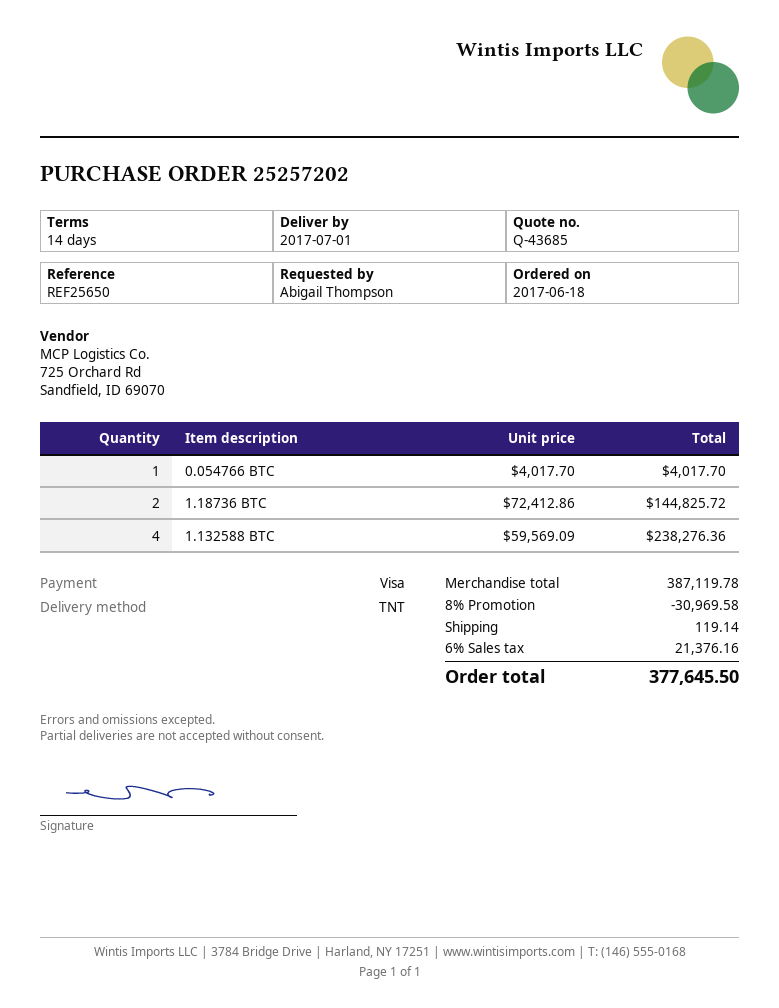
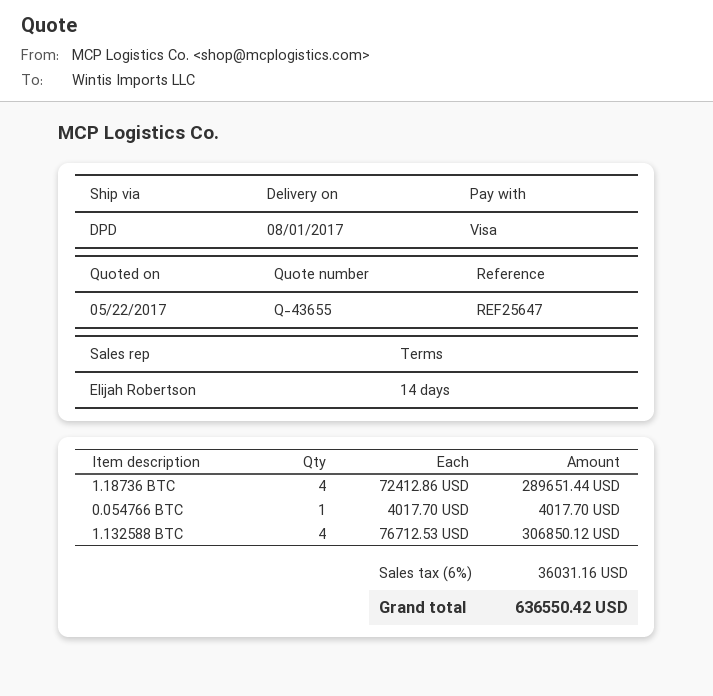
quote number: Q-43685 -> Q-43655
delivery date: 2017-07-01 -> 2017-08-01
reference: REF25650 -> REF25647
shipping method: TNT -> DPD
1.18736 BTC: 2 x 72412.86 = 144825.72 -> 4 x 72412.86 = 289651.44
1.132588 BTC: 4 x 59569.09 = 238276.36 -> 4 x 76712.53 = 306850.12
discount: 8% = 30969.58 -> none
shipping: 119.14 -> none
tax: 6% = 21376.16 -> 6% = 36031.16
total: 377645.50 -> 636550.42

